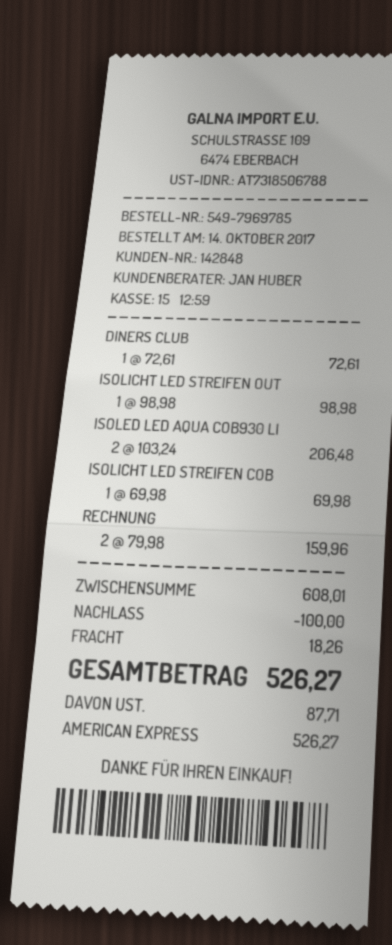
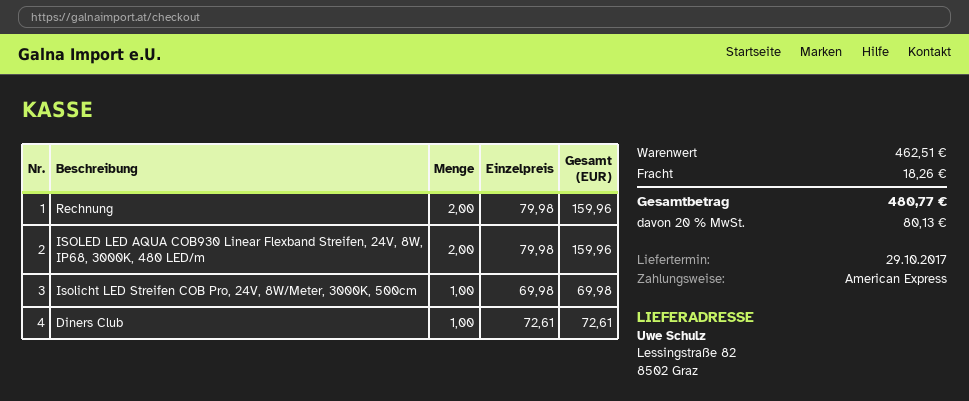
ISOLICHT LED STREIFEN OUT: 1 x 98.98 = 98.98 -> none
ISOLED LED AQUA COB930 LI: 2 x 103.24 = 206.48 -> 2 x 79.98 = 159.96
subtotal: 608.01 -> 462.51
discount: 100.00 -> none
tax: 87.71 -> 80.13
total: 526.27 -> 480.77

